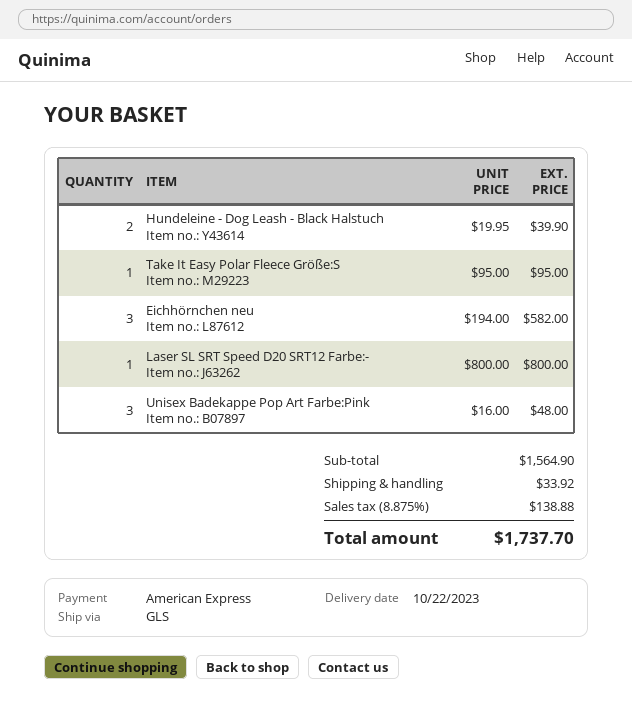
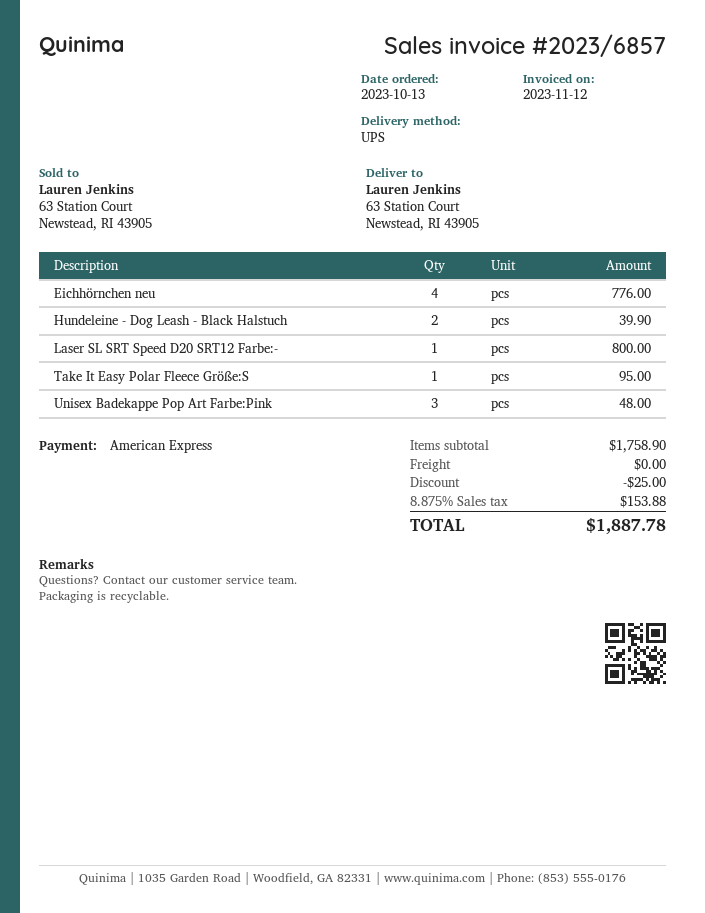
shipping method: GLS -> UPS
Eichhörnchen neu: 3 for 582.00 -> 4 for 776.00
subtotal: 1564.90 -> 1758.90
discount: none -> 25.00
shipping: 33.92 -> 0.00
tax: 8.875% = 138.88 -> 8.875% = 153.88
total: 1737.70 -> 1887.78

